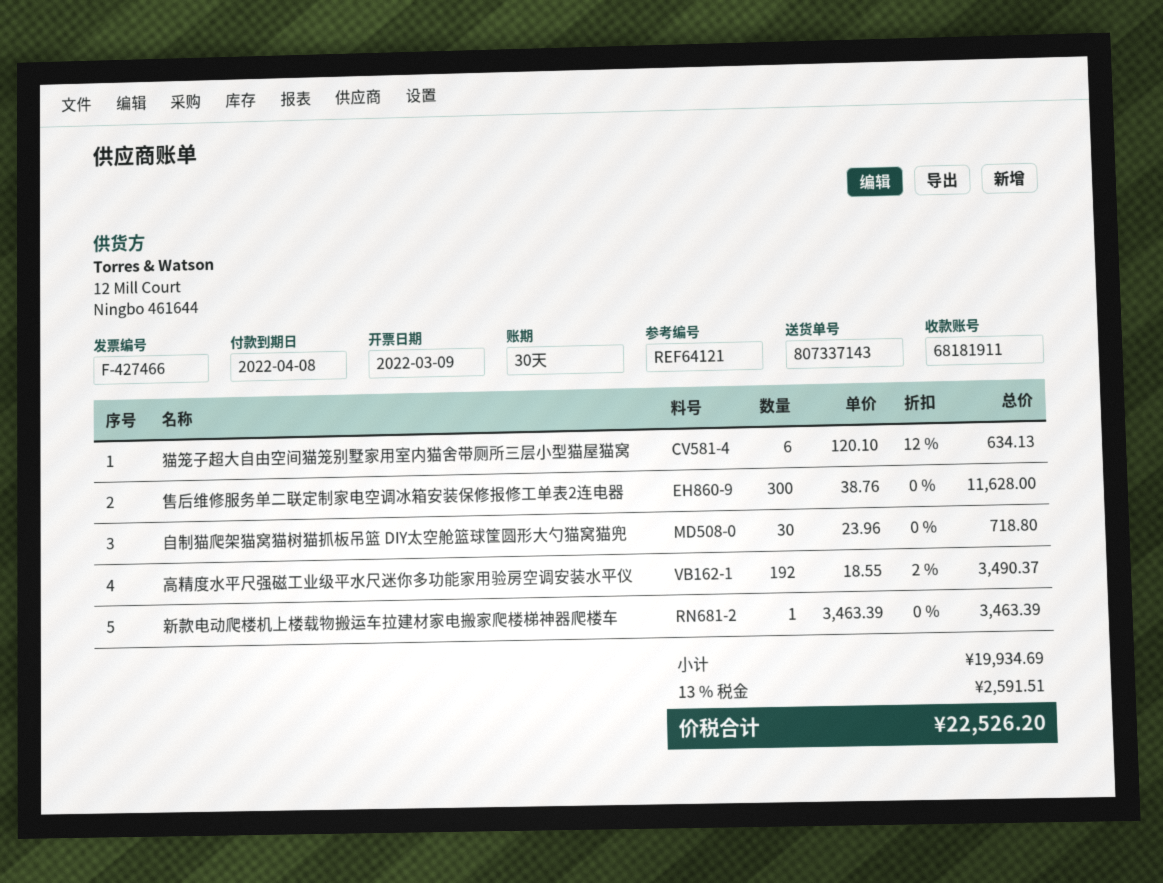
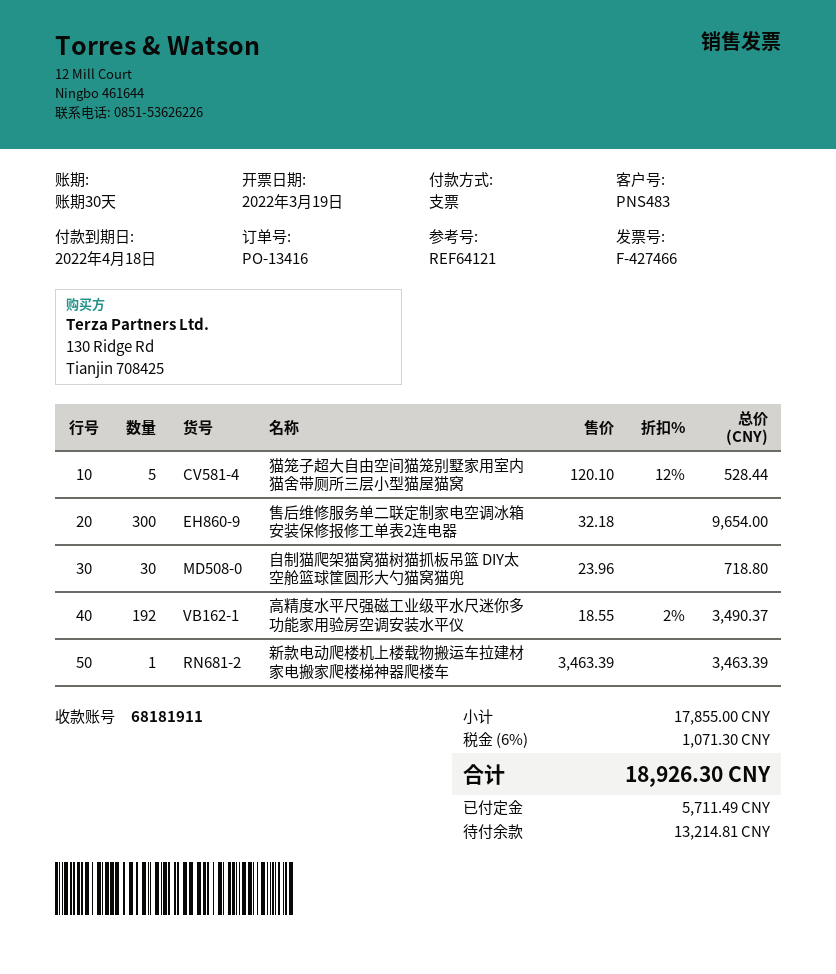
invoice date: 2022-03-09 -> 2022-03-19
due date: 2022-04-08 -> 2022-04-18
猫笼子超大自由空间猫笼别墅家用室内猫舍带厕所三层小型猫屋猫窝: 6 x 120.10 - 12% = 634.13 -> 5 x 120.10 - 12% = 528.44
售后维修服务单二联定制家电空调冰箱安装保修报修工单表2连电器: 300 x 38.76 = 11628.00 -> 300 x 32.18 = 9654.00
subtotal: 19934.69 -> 17855.00
tax: 13% = 2591.51 -> 6% = 1071.30
total: 22526.20 -> 18926.30

